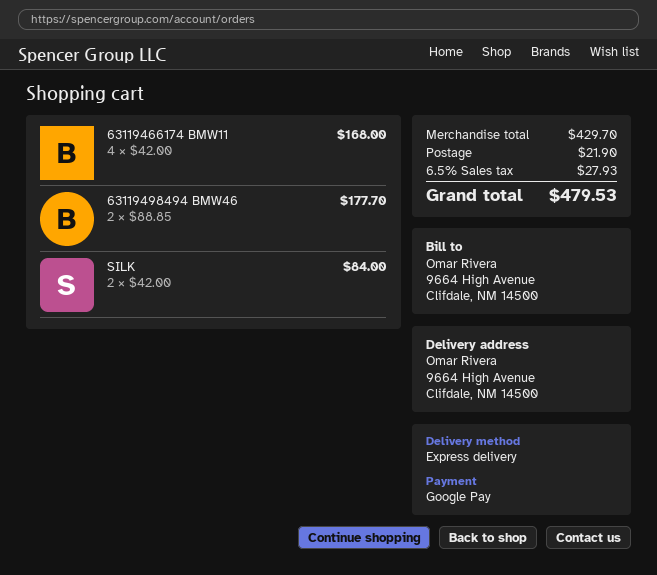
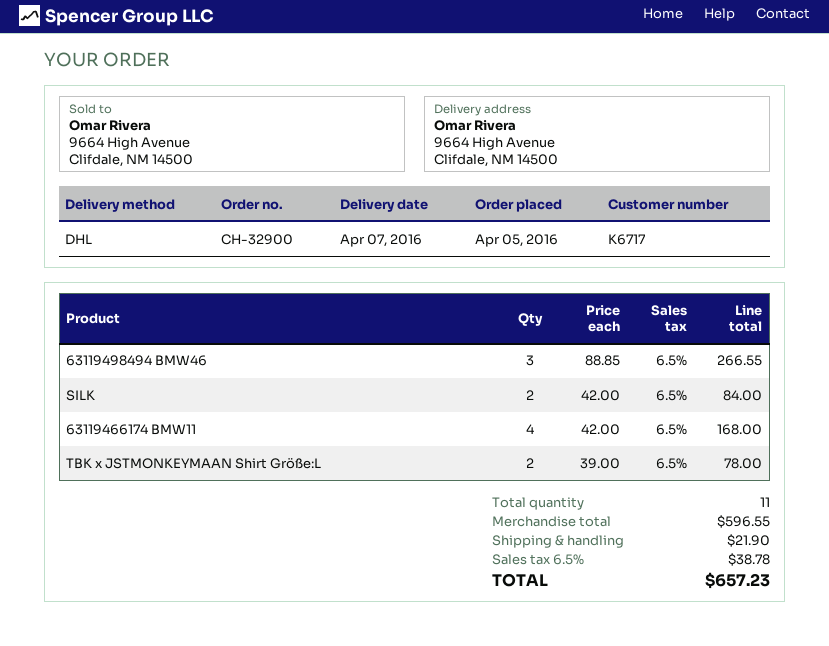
shipping method: express -> DHL
63119498494 BMW46: 2 x 88.85 = 177.70 -> 3 x 88.85 = 266.55
TBK x JSTMONKEYMAAN Shirt Größe:L: none -> 2 x 39.00 = 78.00
subtotal: 429.70 -> 596.55
tax: 6.5% = 27.93 -> 6.5% = 38.78
total: 479.53 -> 657.23

